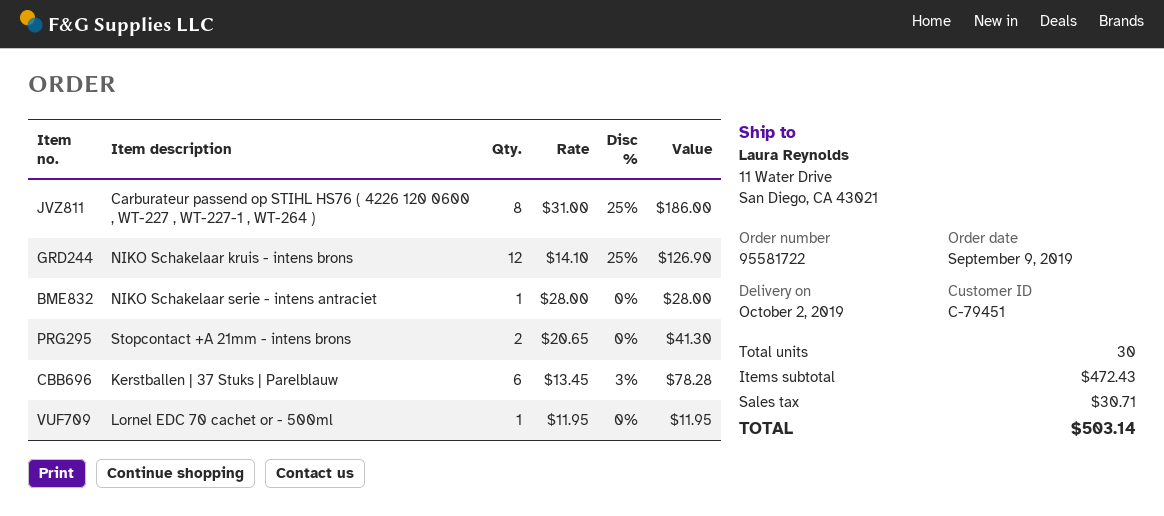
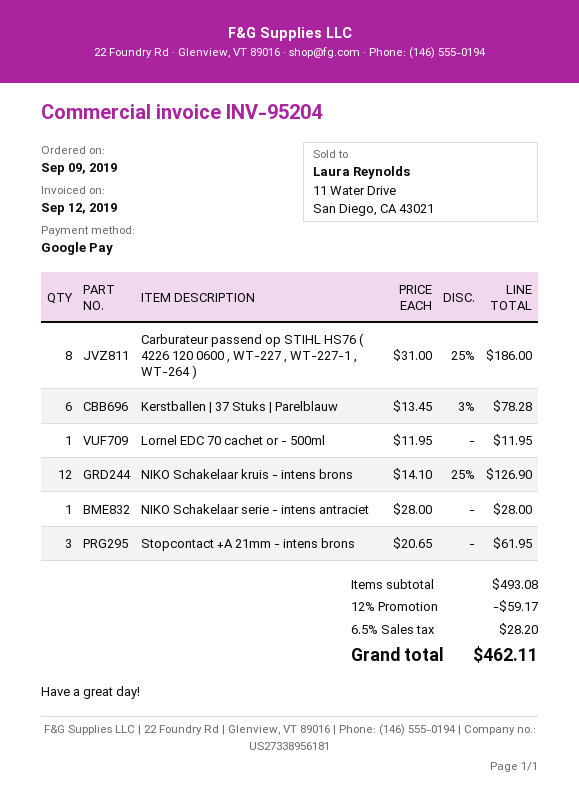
Stopcontact +A 21mm - intens brons: 2 x 20.65 = 41.30 -> 3 x 20.65 = 61.95
subtotal: 472.43 -> 493.08
discount: none -> 12% = 59.17
tax: 30.71 -> 28.20
total: 503.14 -> 462.11

